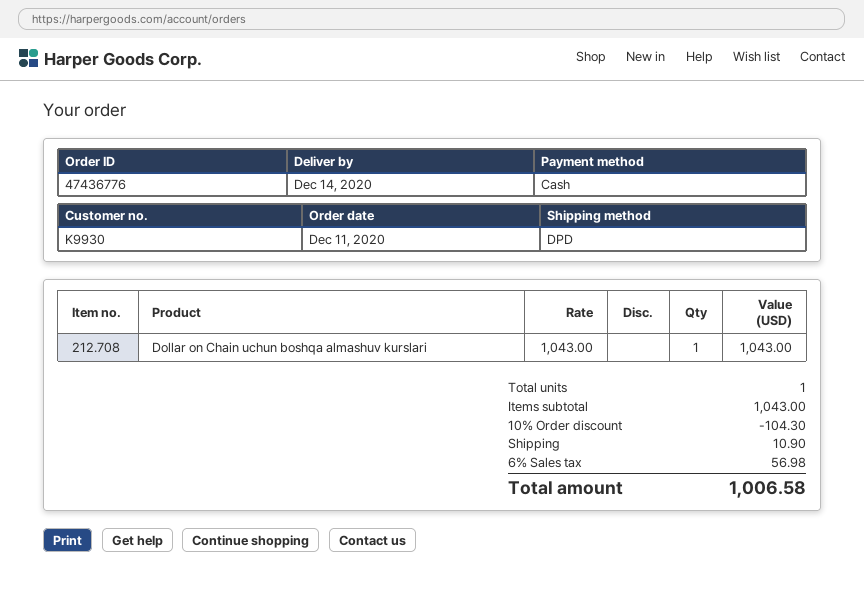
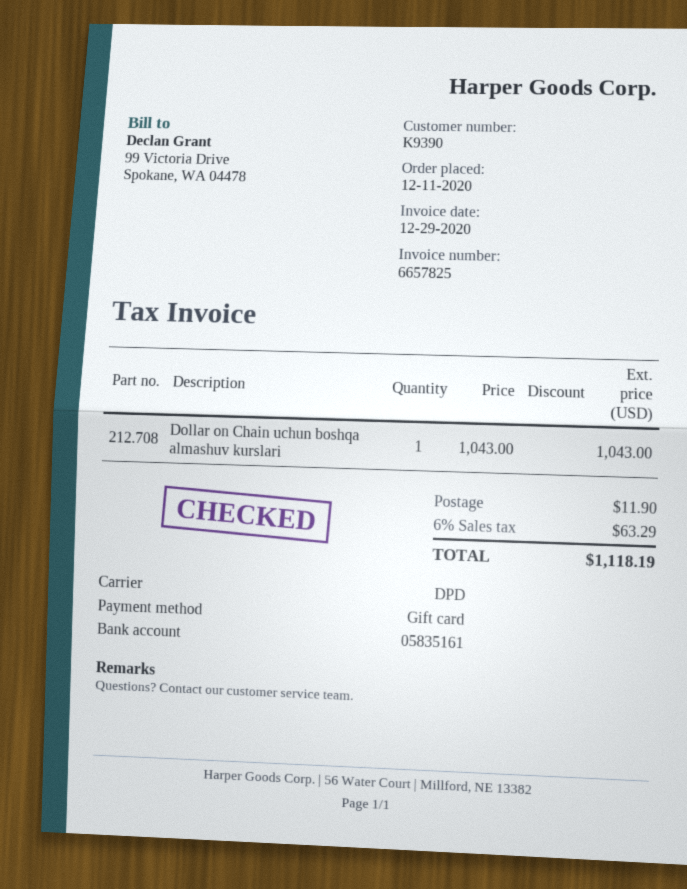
customer number: K9930 -> K9390
payment method: cash -> gift card
discount: 10% = 104.30 -> none
shipping: 10.90 -> 11.90
tax: 6% = 56.98 -> 6% = 63.29
total: 1006.58 -> 1118.19

